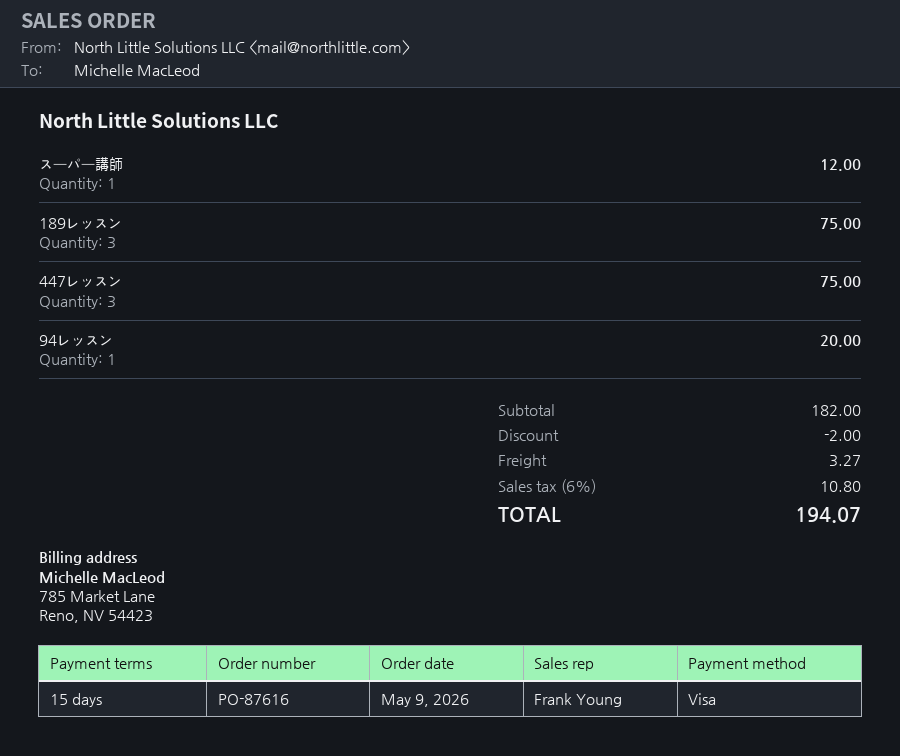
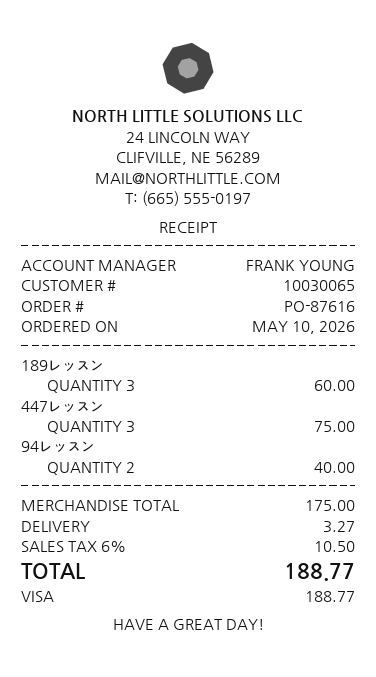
order date: 2026-05-09 -> 2026-05-10
スーパー講師: 1 for 12.00 -> none
189レッスン: 3 for 75.00 -> 3 for 60.00
94レッスン: 1 for 20.00 -> 2 for 40.00
subtotal: 182.00 -> 175.00
discount: 2.00 -> none
tax: 6% = 10.80 -> 6% = 10.50
total: 194.07 -> 188.77

